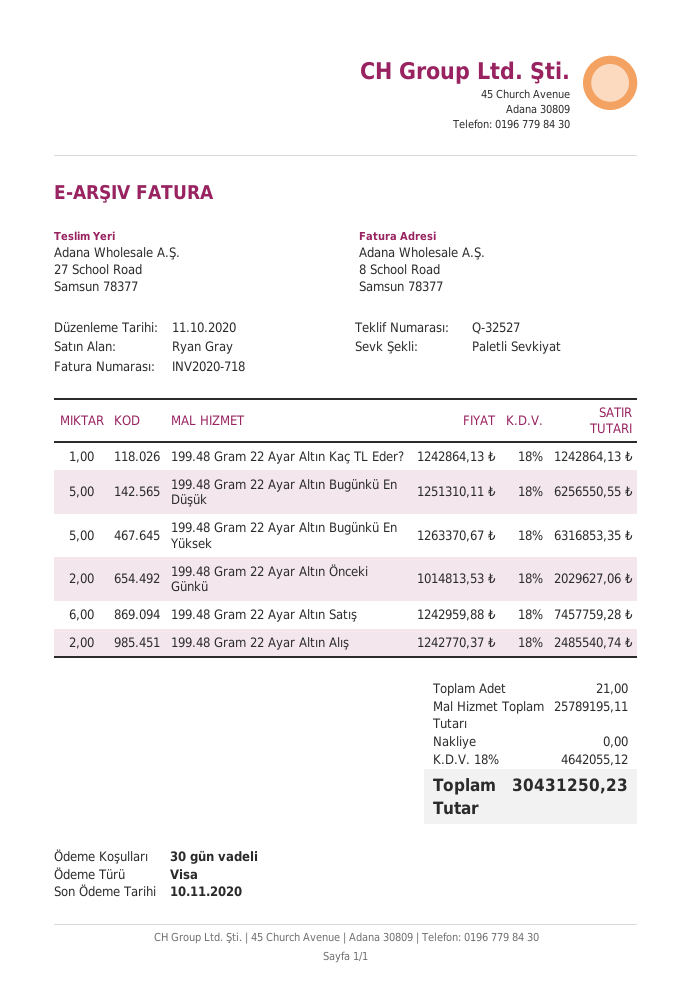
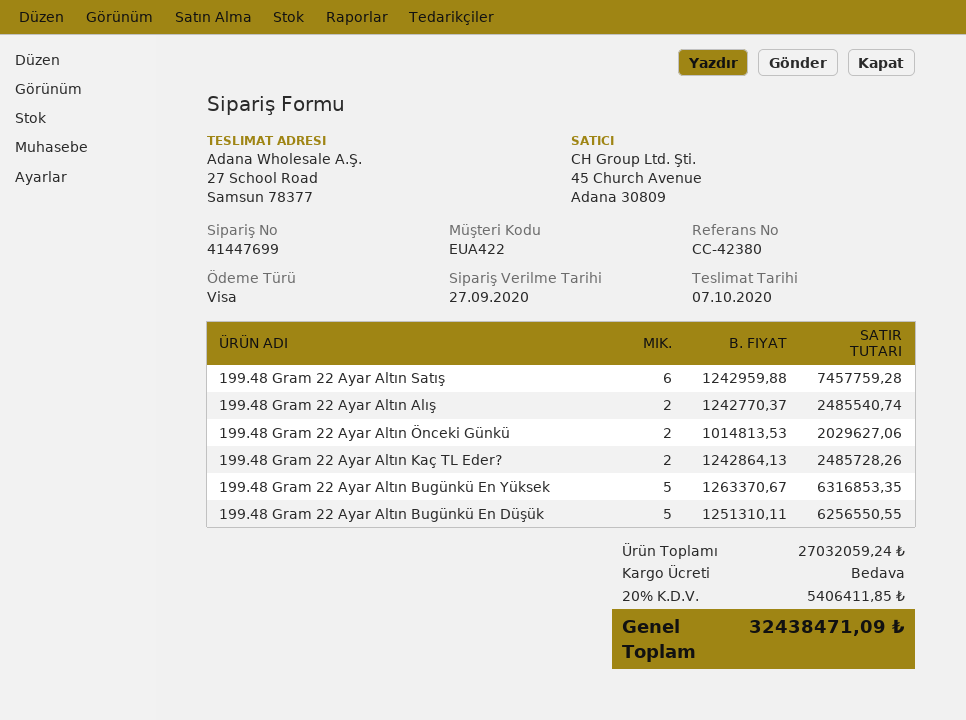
199.48 Gram 22 Ayar Altın Kaç TL Eder?: 1 x 1242864.13 = 1242864.13 -> 2 x 1242864.13 = 2485728.26
subtotal: 25789195.11 -> 27032059.24
tax: 18% = 4642055.12 -> 20% = 5406411.85
total: 30431250.23 -> 32438471.09

